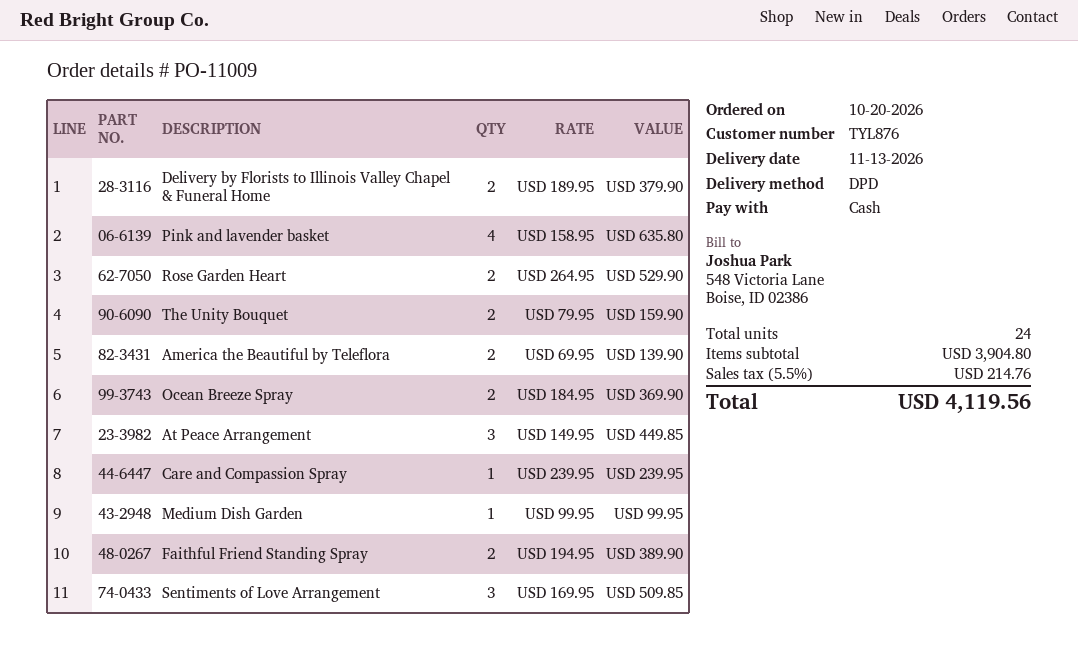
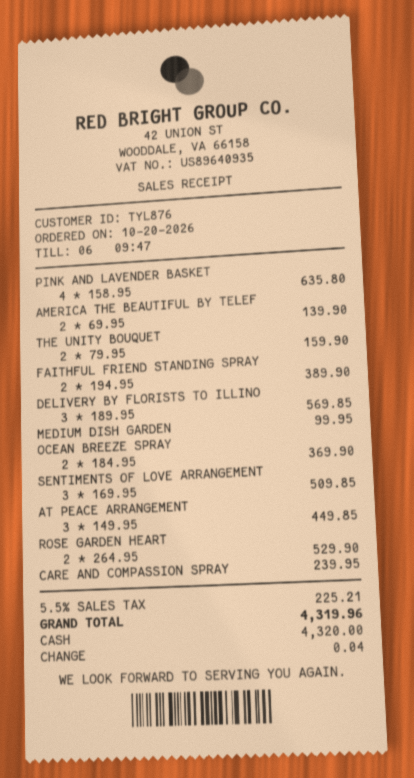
Delivery by Florists to Illinois Valley Chapel & Funeral Home: 2 x 189.95 = 379.90 -> 3 x 189.95 = 569.85
tax: 5.5% = 214.76 -> 5.5% = 225.21
total: 4119.56 -> 4319.96

